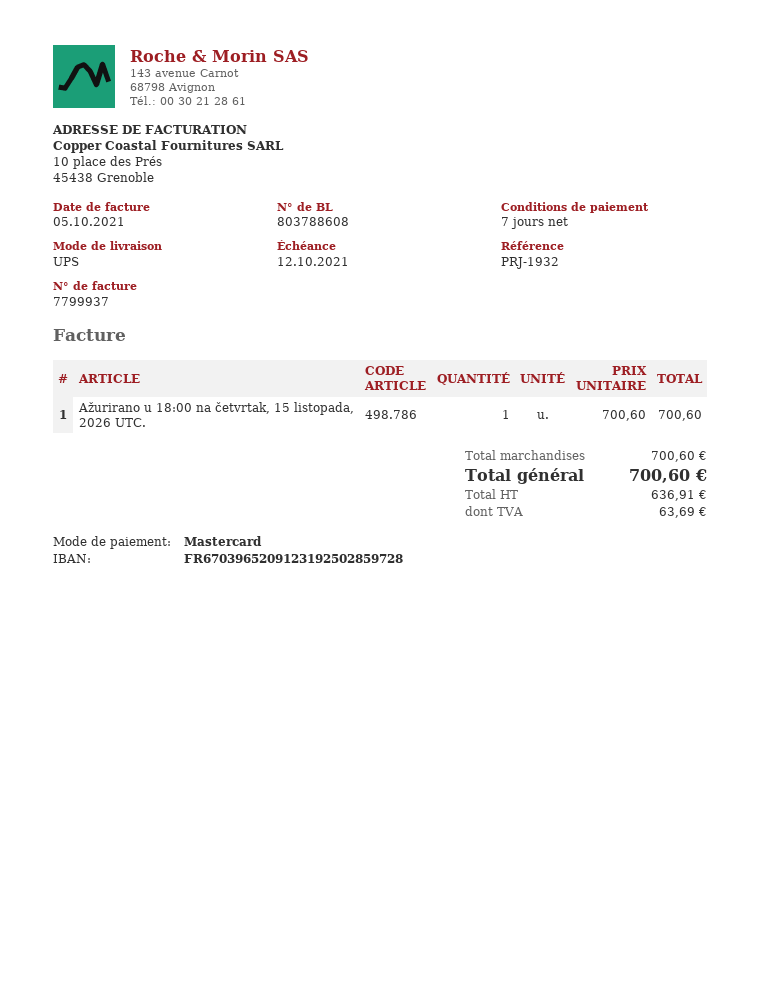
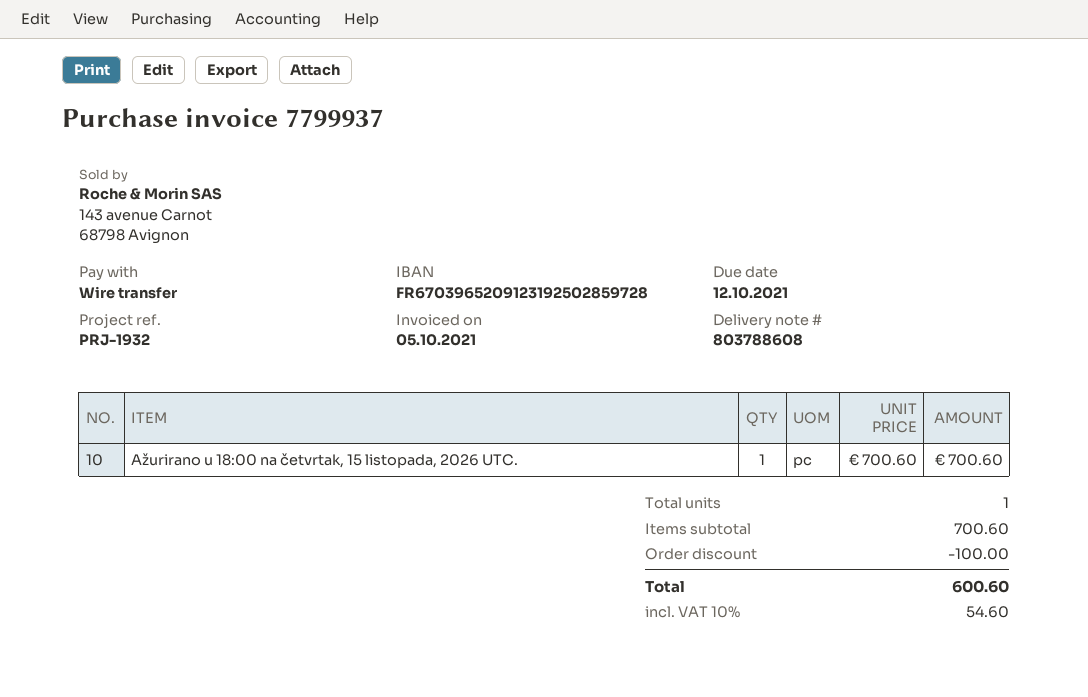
payment method: Mastercard -> bank transfer
discount: none -> 100.00
tax: 63.69 -> 54.60
total: 700.60 -> 600.60

